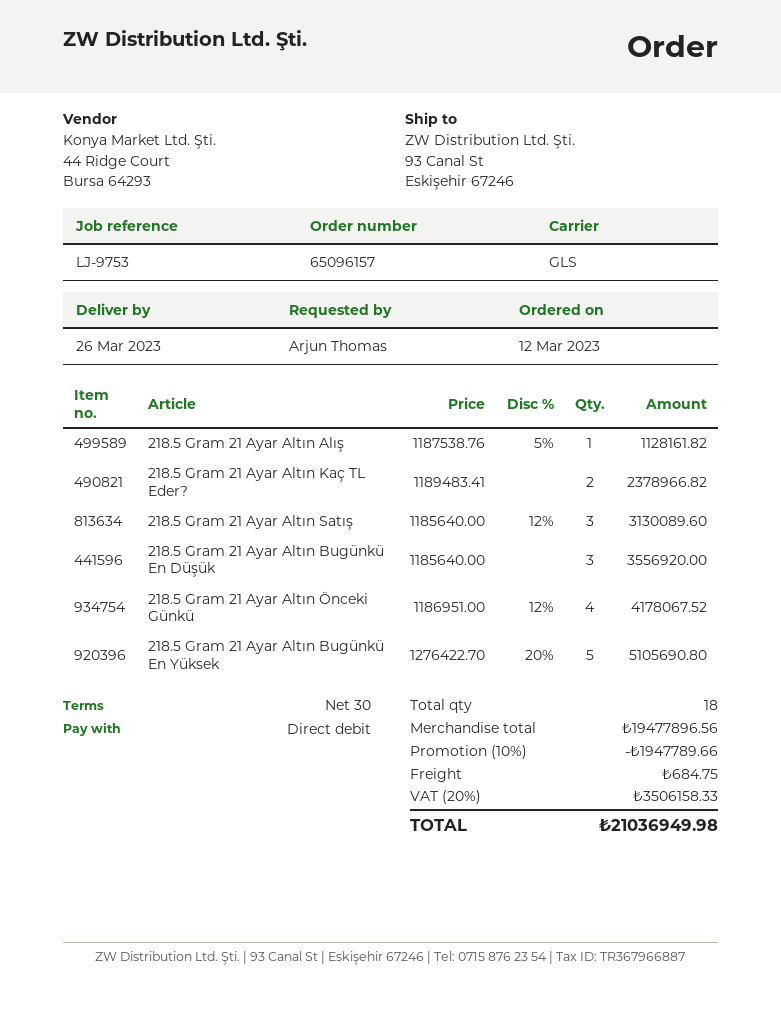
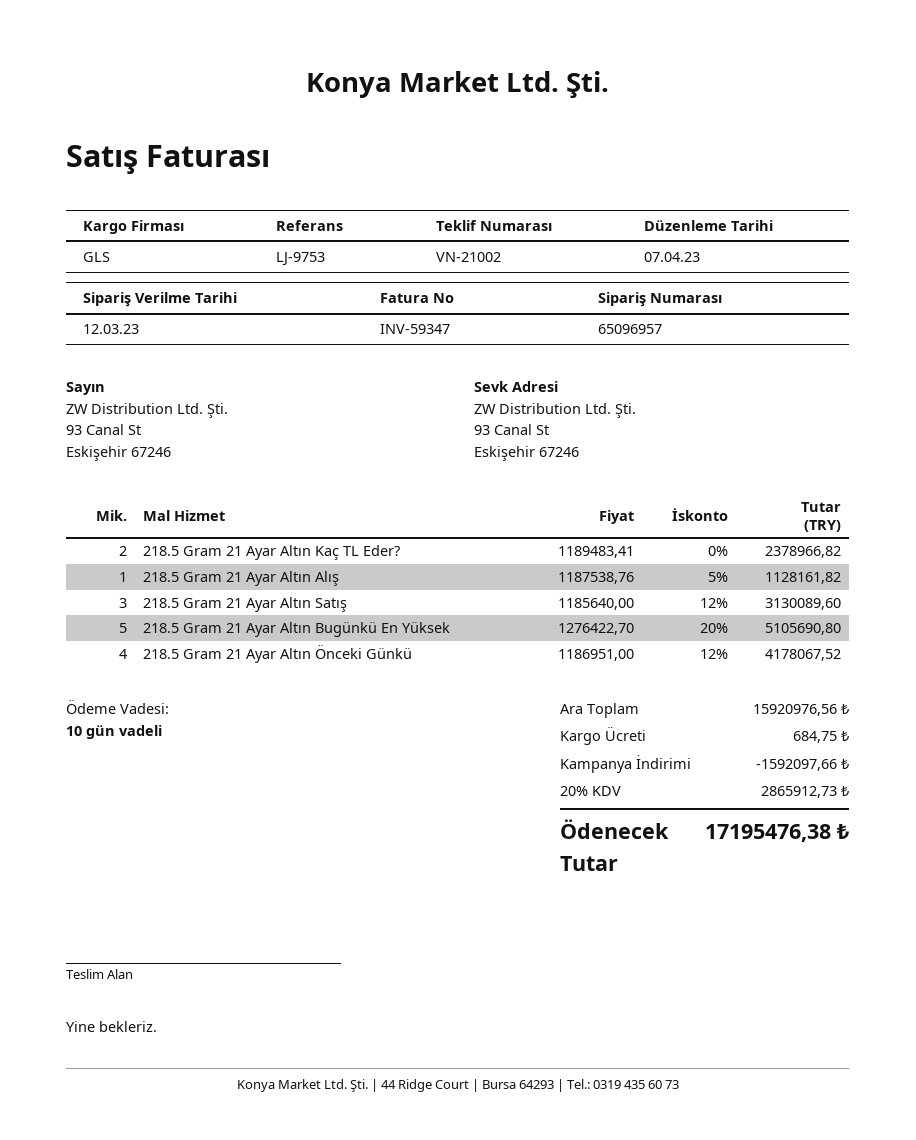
order number: 65096157 -> 65096957
payment terms: 30 days -> 10 days
218.5 Gram 21 Ayar Altın Bugünkü En Düşük: 3 x 1185640.00 = 3556920.00 -> none
subtotal: 19477896.56 -> 15920976.56
discount: 1947789.66 -> 1592097.66
tax: 20% = 3506158.33 -> 20% = 2865912.73
total: 21036949.98 -> 17195476.38

